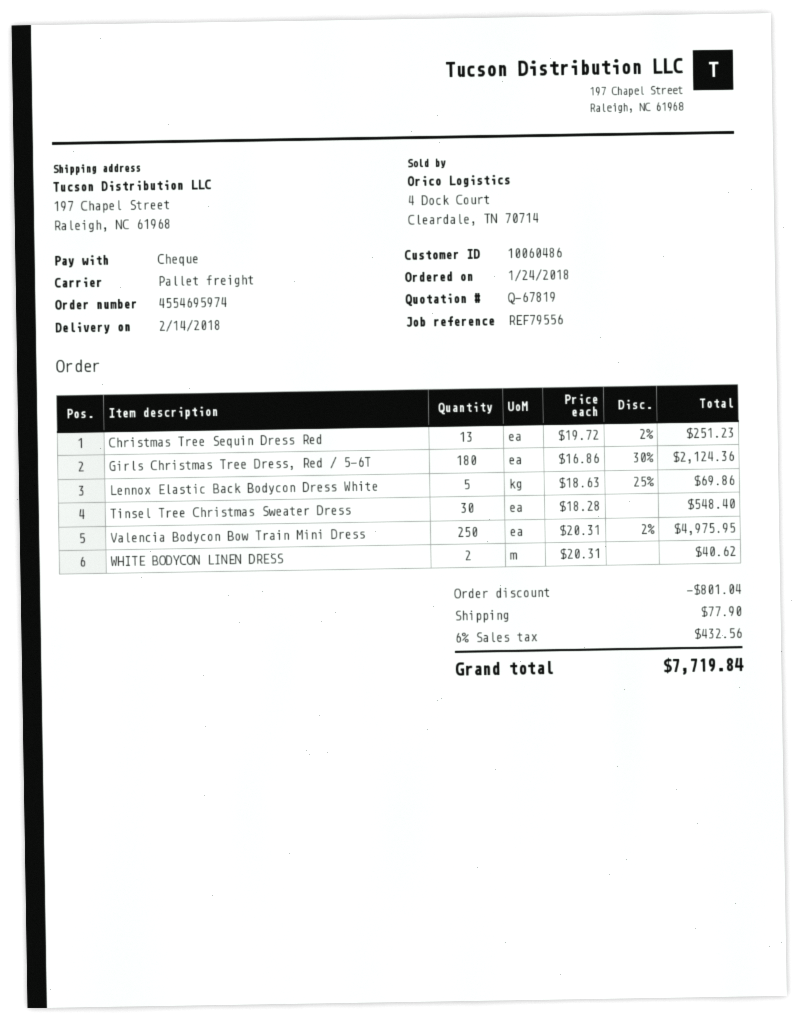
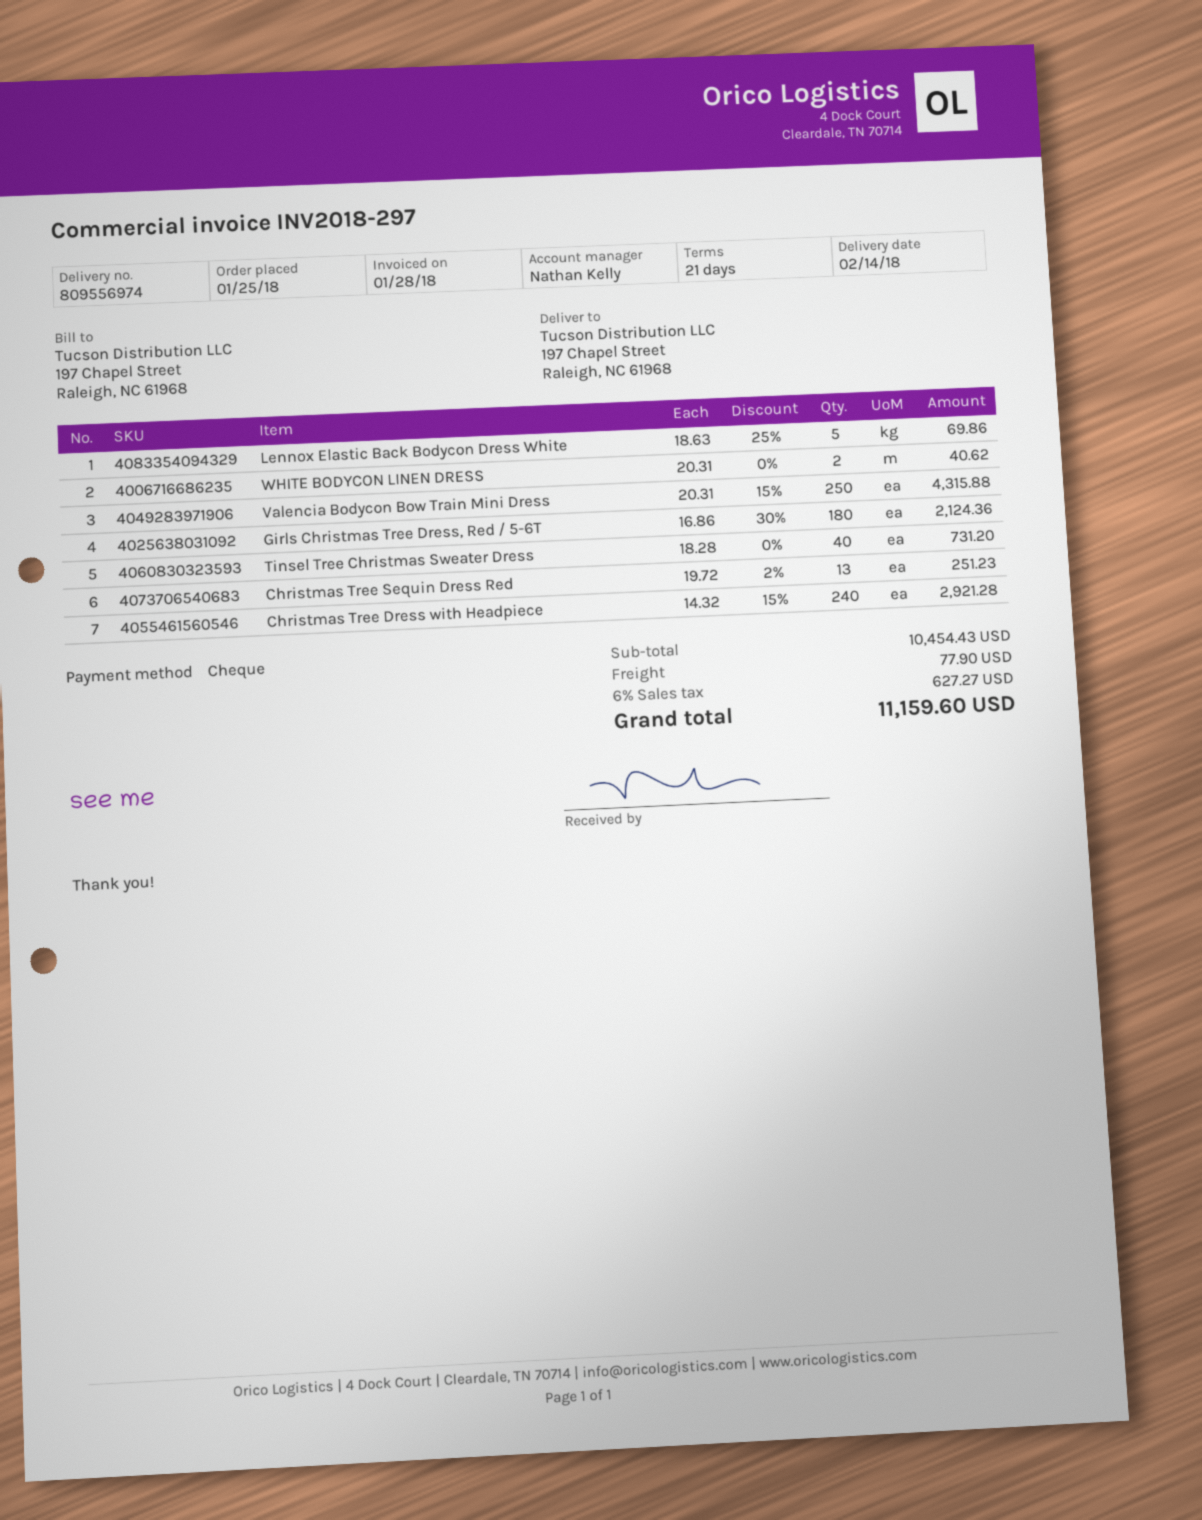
order date: 2018-01-24 -> 2018-01-25
Tinsel Tree Christmas Sweater Dress: 30 x 18.28 = 548.40 -> 40 x 18.28 = 731.20
Valencia Bodycon Bow Train Mini Dress: 250 x 20.31 - 2% = 4975.95 -> 250 x 20.31 - 15% = 4315.88
Christmas Tree Dress with Headpiece: none -> 240 x 14.32 - 15% = 2921.28
discount: 801.04 -> none
tax: 6% = 432.56 -> 6% = 627.27
total: 7719.84 -> 11159.60

